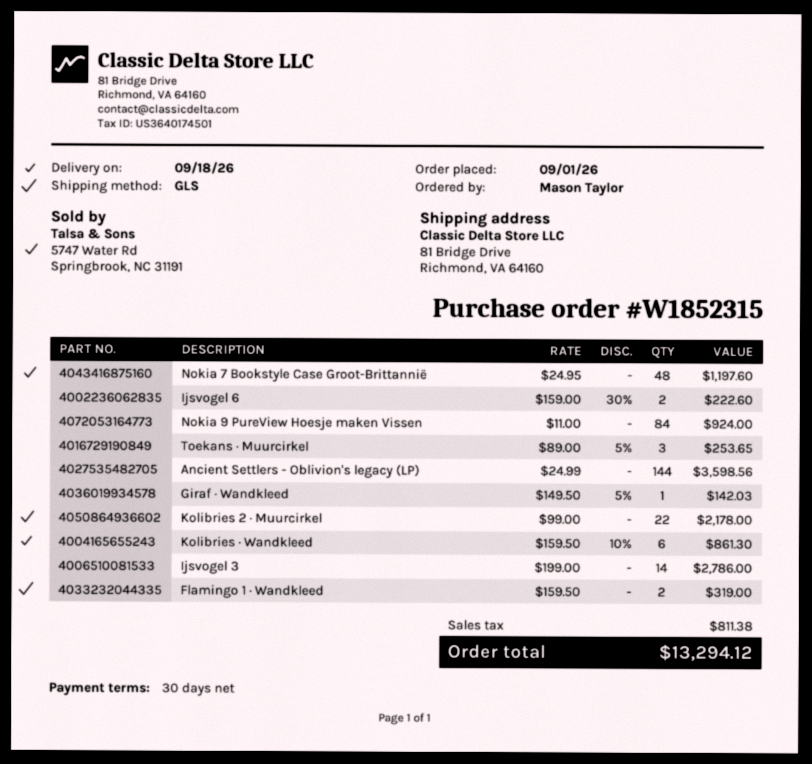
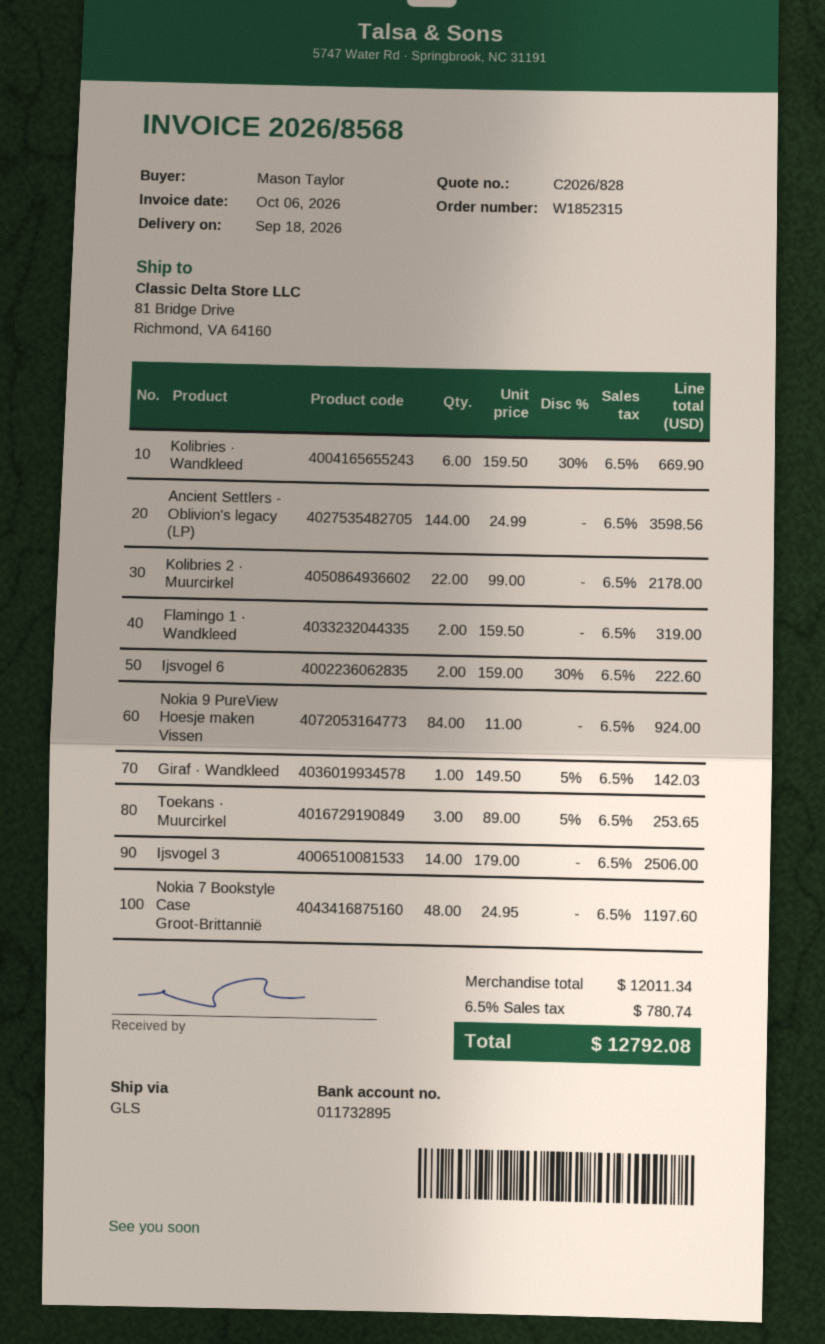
Kolibries · Wandkleed: 6 x 159.50 - 10% = 861.30 -> 6 x 159.50 - 30% = 669.90
Ijsvogel 3: 14 x 199.00 = 2786.00 -> 14 x 179.00 = 2506.00
tax: 811.38 -> 780.74
total: 13294.12 -> 12792.08

